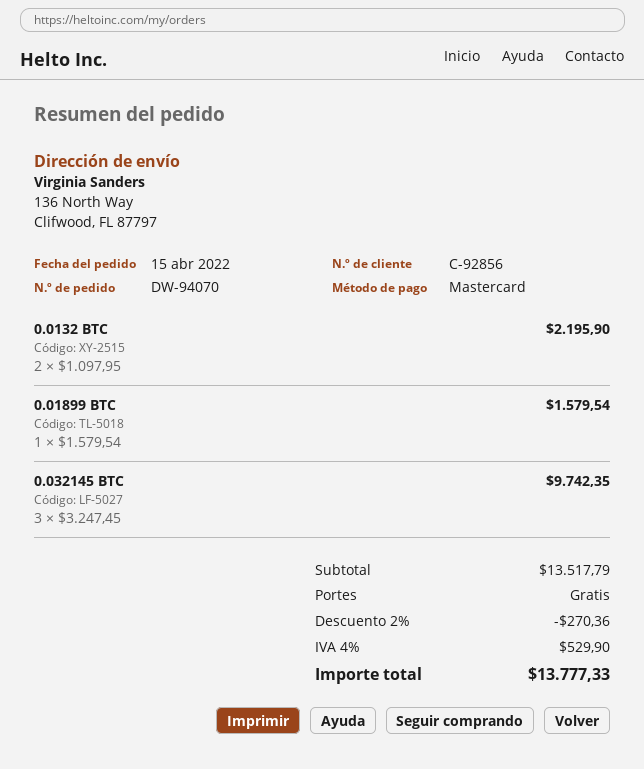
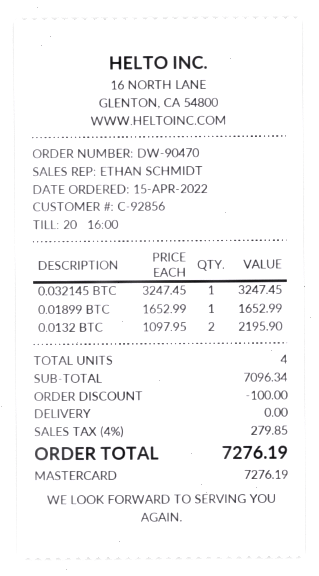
order number: DW-94070 -> DW-90470
0.01899 BTC: 1 x 1579.54 = 1579.54 -> 1 x 1652.99 = 1652.99
0.032145 BTC: 3 x 3247.45 = 9742.35 -> 1 x 3247.45 = 3247.45
subtotal: 13517.79 -> 7096.34
discount: 270.36 -> 100.00
tax: 4% = 529.90 -> 4% = 279.85
total: 13777.33 -> 7276.19

